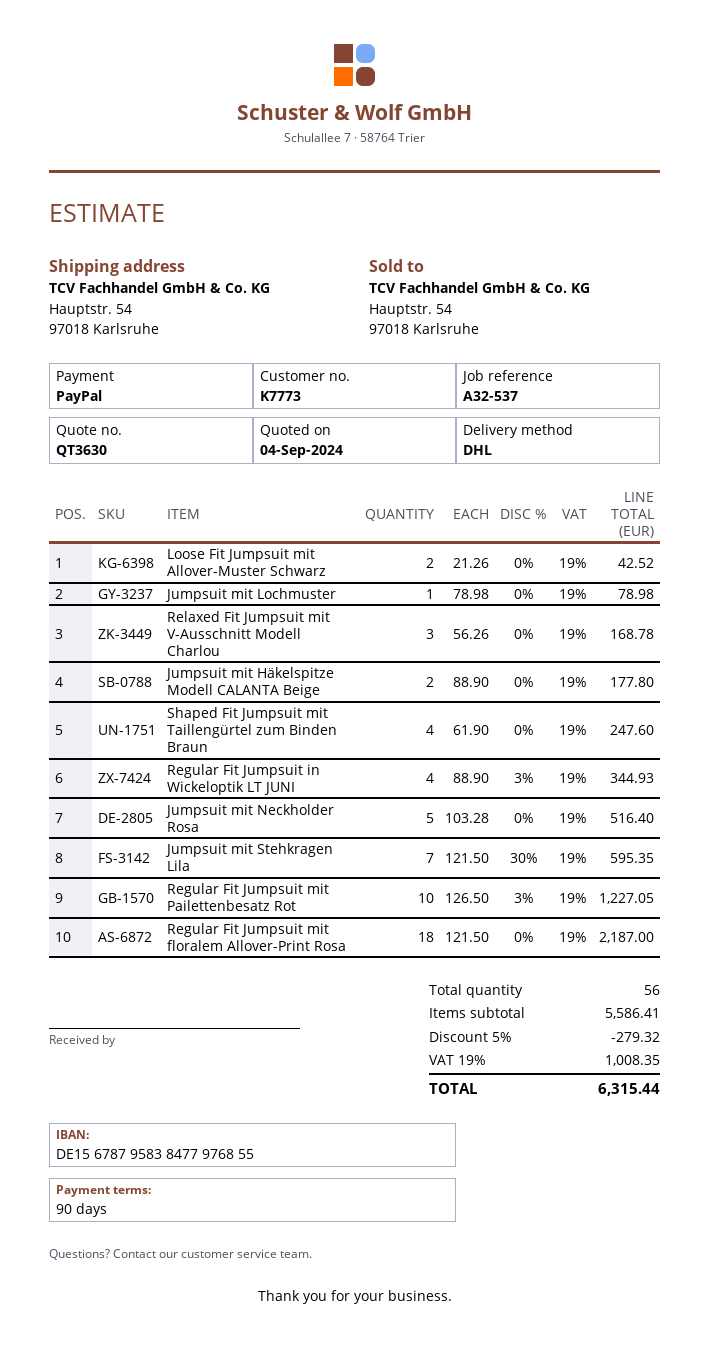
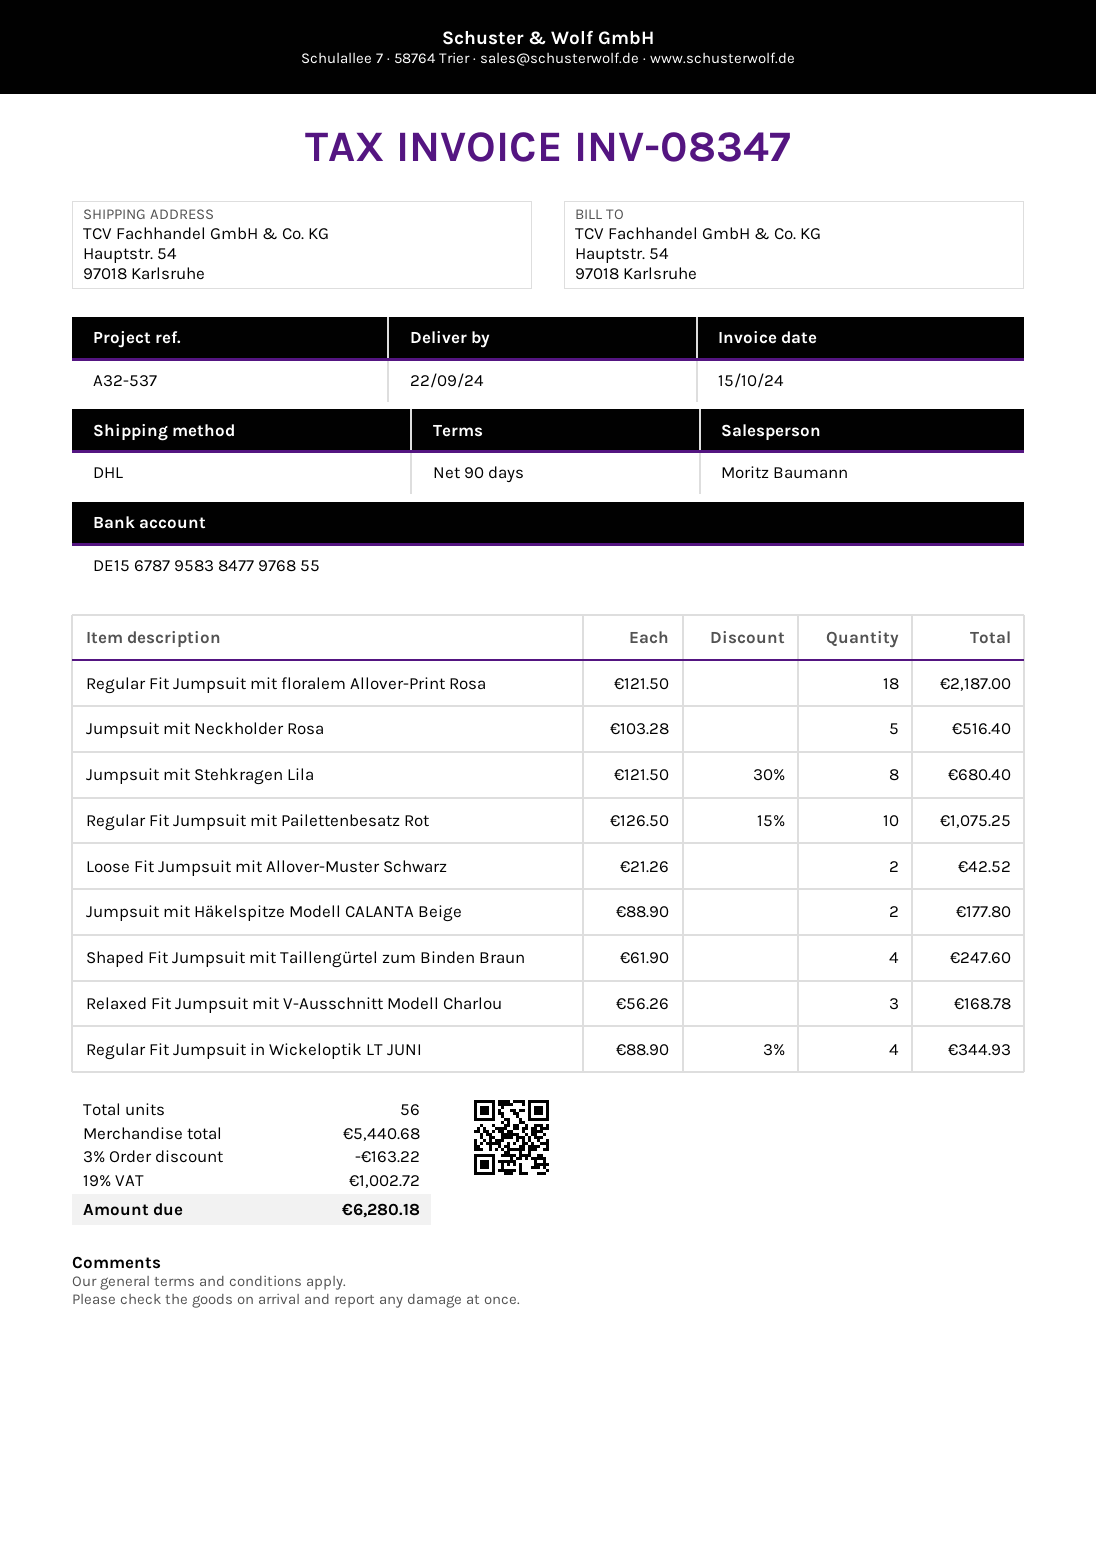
Jumpsuit mit Lochmuster: 1 x 78.98 = 78.98 -> none
Jumpsuit mit Stehkragen Lila: 7 x 121.50 - 30% = 595.35 -> 8 x 121.50 - 30% = 680.40
Regular Fit Jumpsuit mit Pailettenbesatz Rot: 10 x 126.50 - 3% = 1227.05 -> 10 x 126.50 - 15% = 1075.25
subtotal: 5586.41 -> 5440.68
discount: 5% = 279.32 -> 3% = 163.22
tax: 19% = 1008.35 -> 19% = 1002.72
total: 6315.44 -> 6280.18

